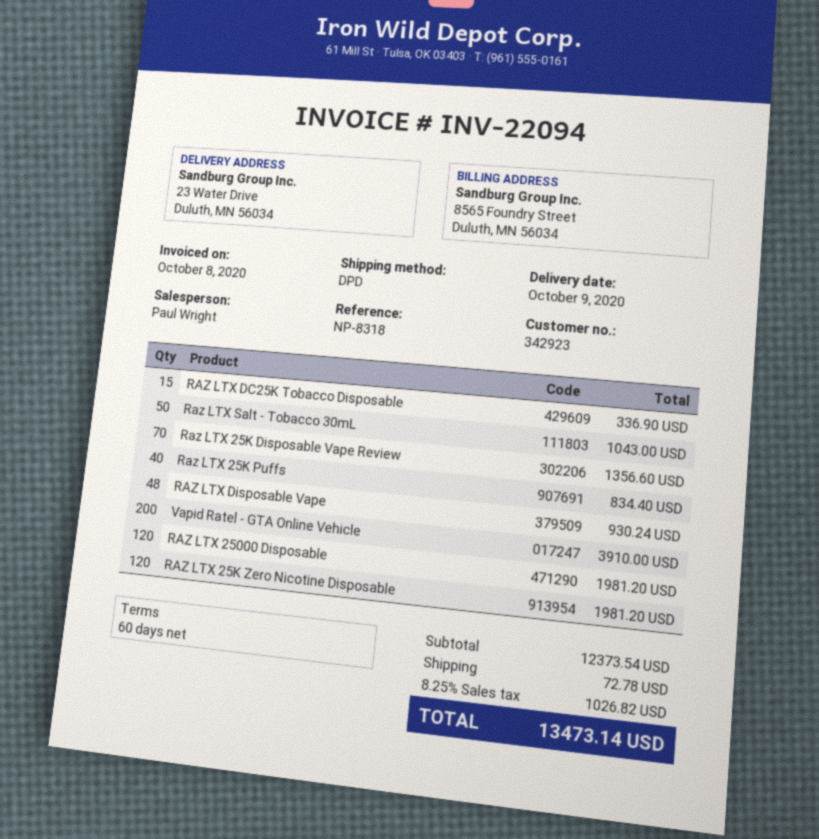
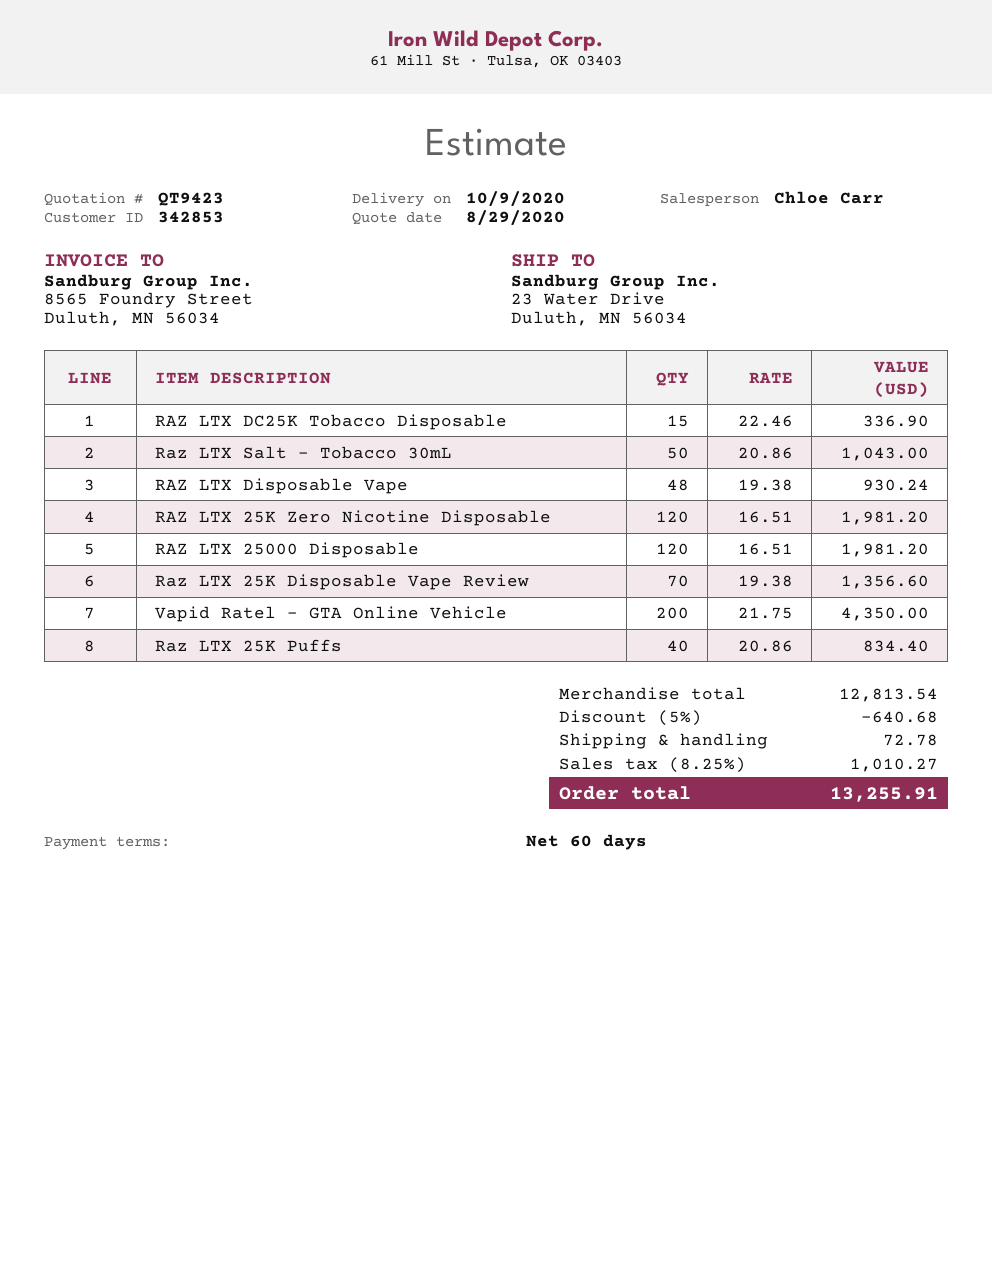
customer number: 342923 -> 342853
sales rep: Paul Wright -> Chloe Carr
Vapid Ratel - GTA Online Vehicle: 200 for 3910.00 -> 200 for 4350.00
subtotal: 12373.54 -> 12813.54
discount: none -> 5% = 640.68
tax: 8.25% = 1026.82 -> 8.25% = 1010.27
total: 13473.14 -> 13255.91

